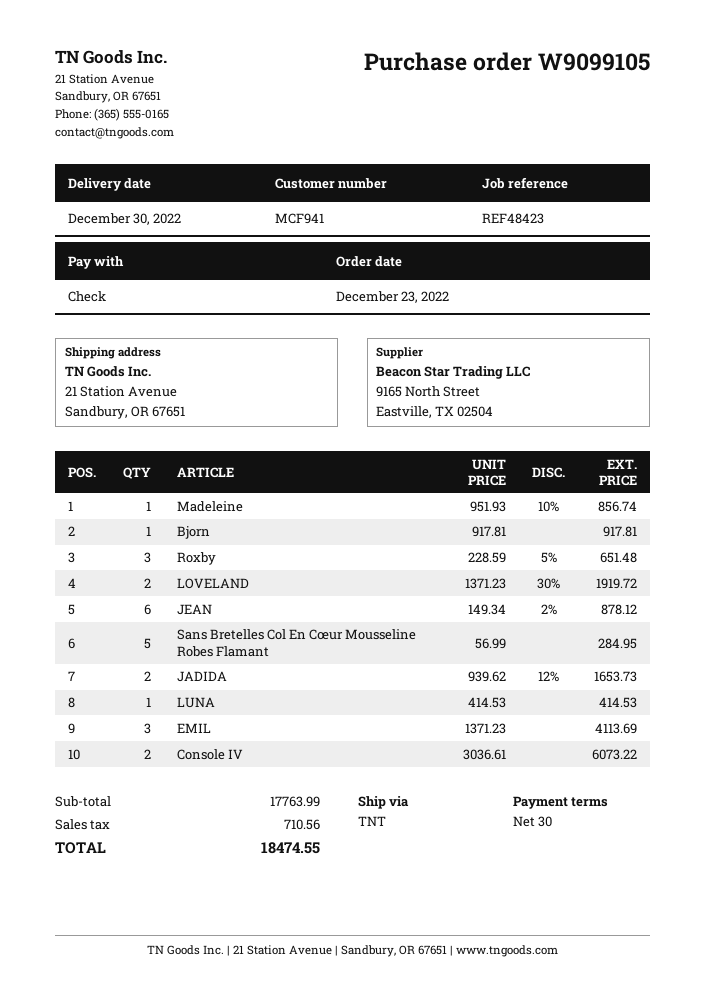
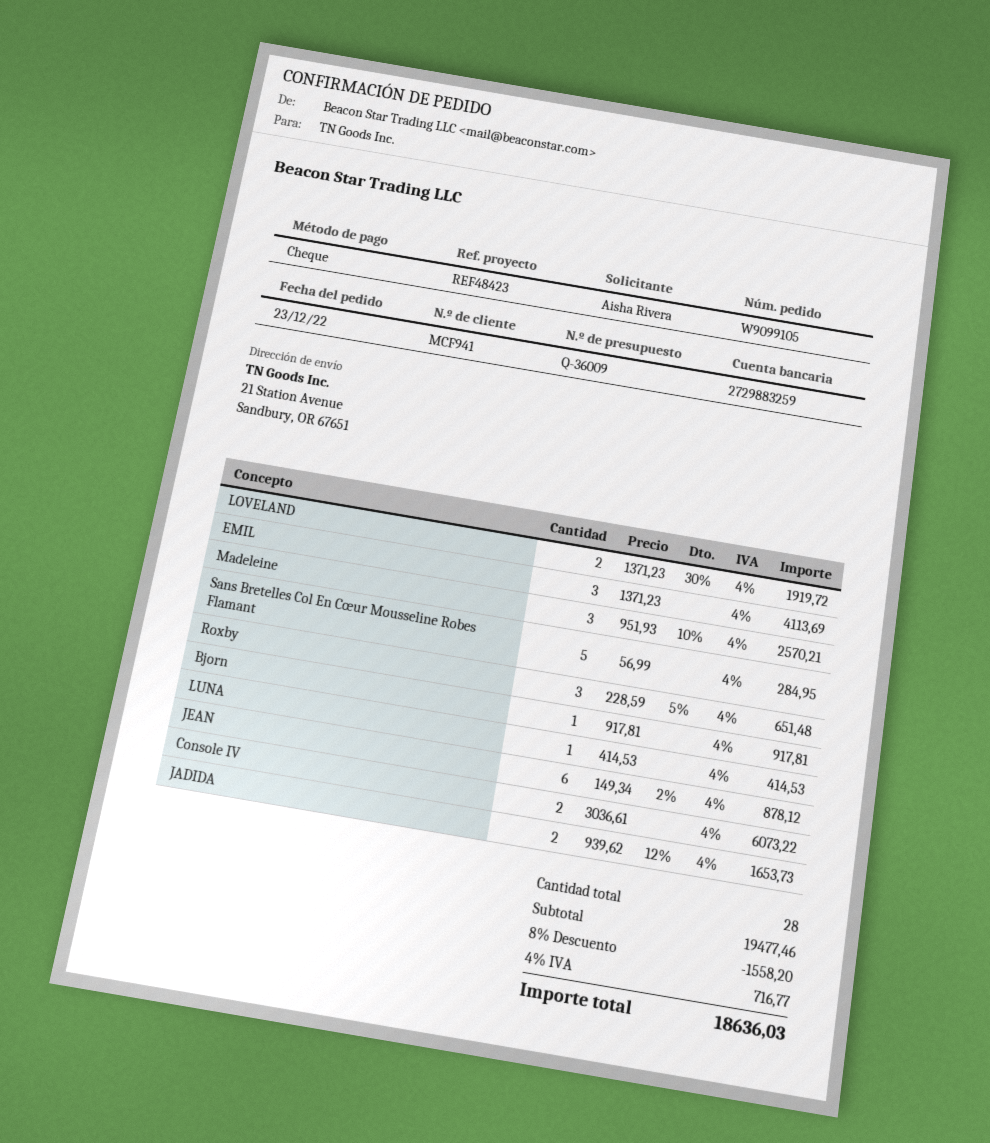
Madeleine: 1 x 951.93 - 10% = 856.74 -> 3 x 951.93 - 10% = 2570.21
subtotal: 17763.99 -> 19477.46
discount: none -> 8% = 1558.20
tax: 710.56 -> 716.77
total: 18474.55 -> 18636.03

